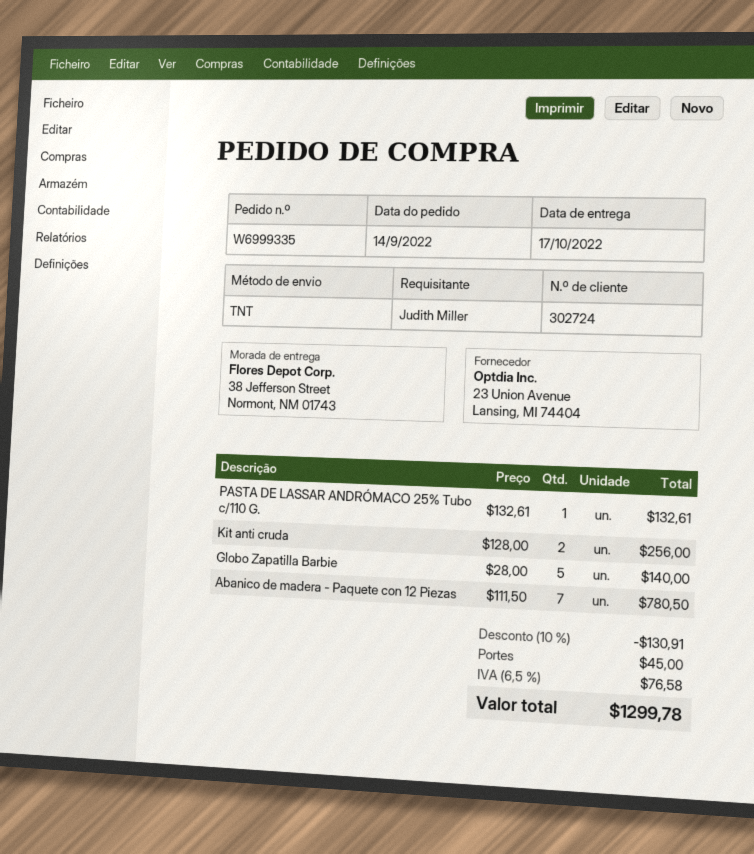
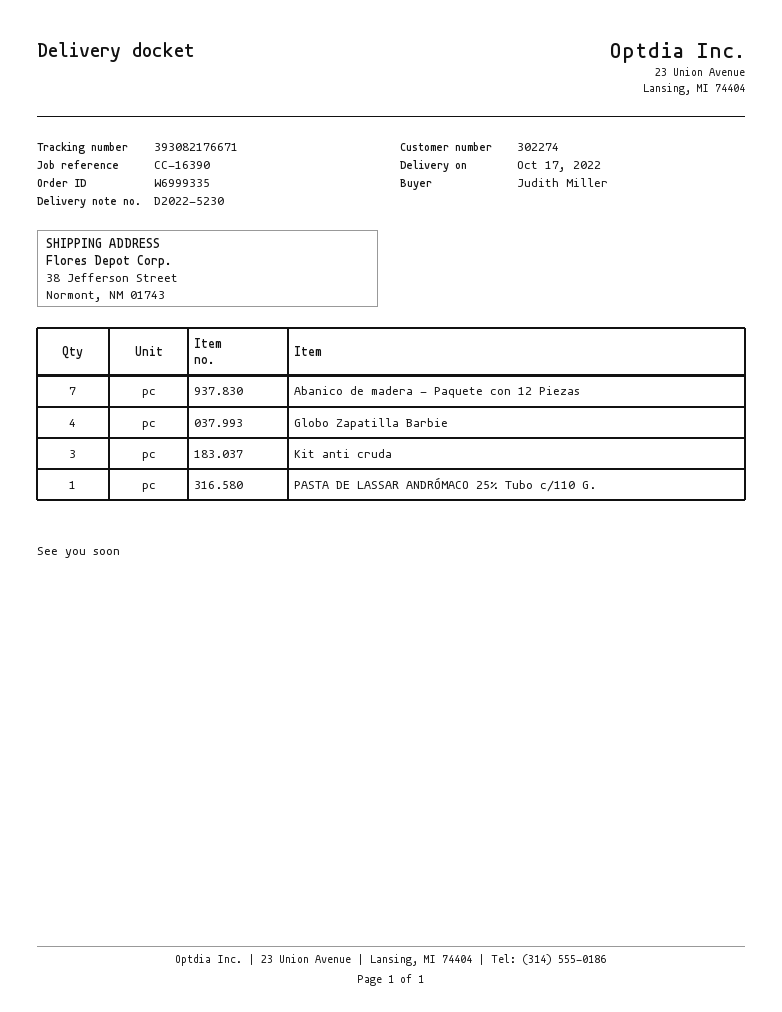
customer number: 302724 -> 302274
Kit anti cruda: 2 -> 3
Globo Zapatilla Barbie: 5 -> 4

